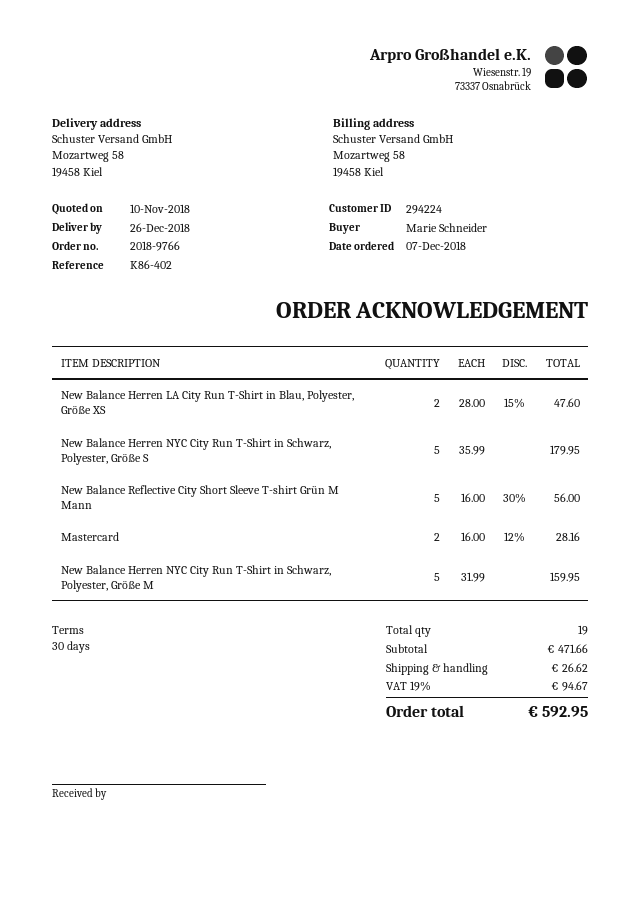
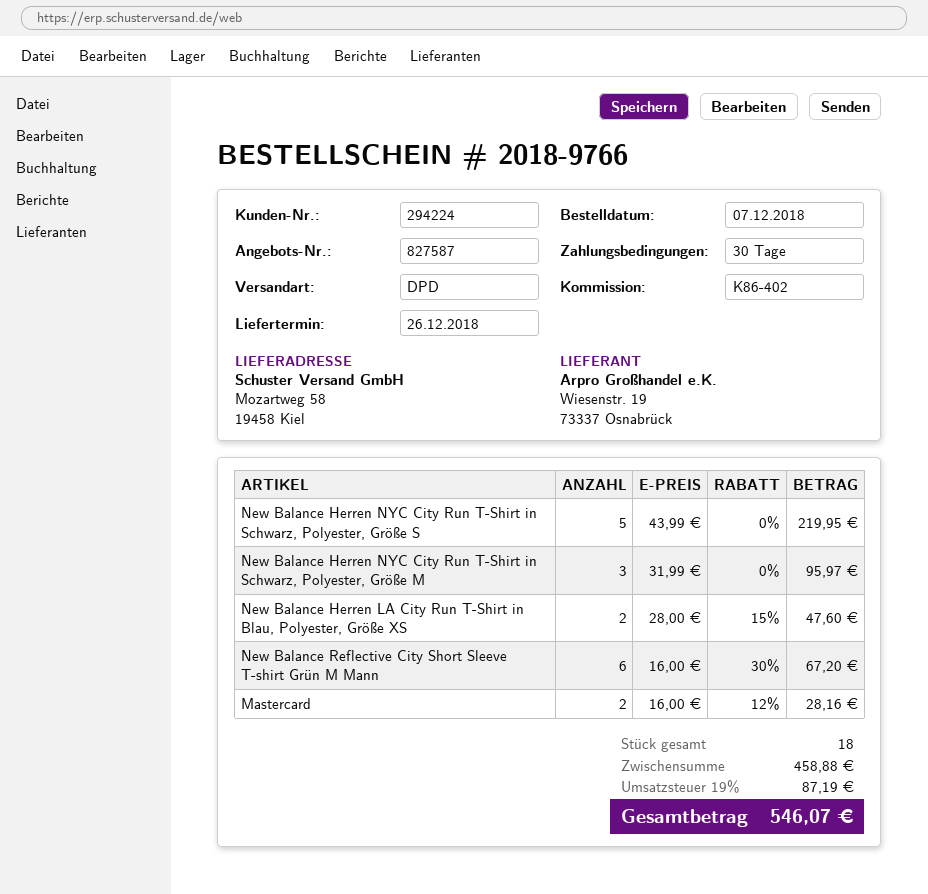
New Balance Herren NYC City Run T-Shirt in Schwarz, Polyester, Größe S: 5 x 35.99 = 179.95 -> 5 x 43.99 = 219.95
New Balance Reflective City Short Sleeve T-shirt Grün M Mann: 5 x 16.00 - 30% = 56.00 -> 6 x 16.00 - 30% = 67.20
New Balance Herren NYC City Run T-Shirt in Schwarz, Polyester, Größe M: 5 x 31.99 = 159.95 -> 3 x 31.99 = 95.97
total quantity: 19 -> 18
subtotal: 471.66 -> 458.88
shipping: 26.62 -> none
tax: 19% = 94.67 -> 19% = 87.19
total: 592.95 -> 546.07

